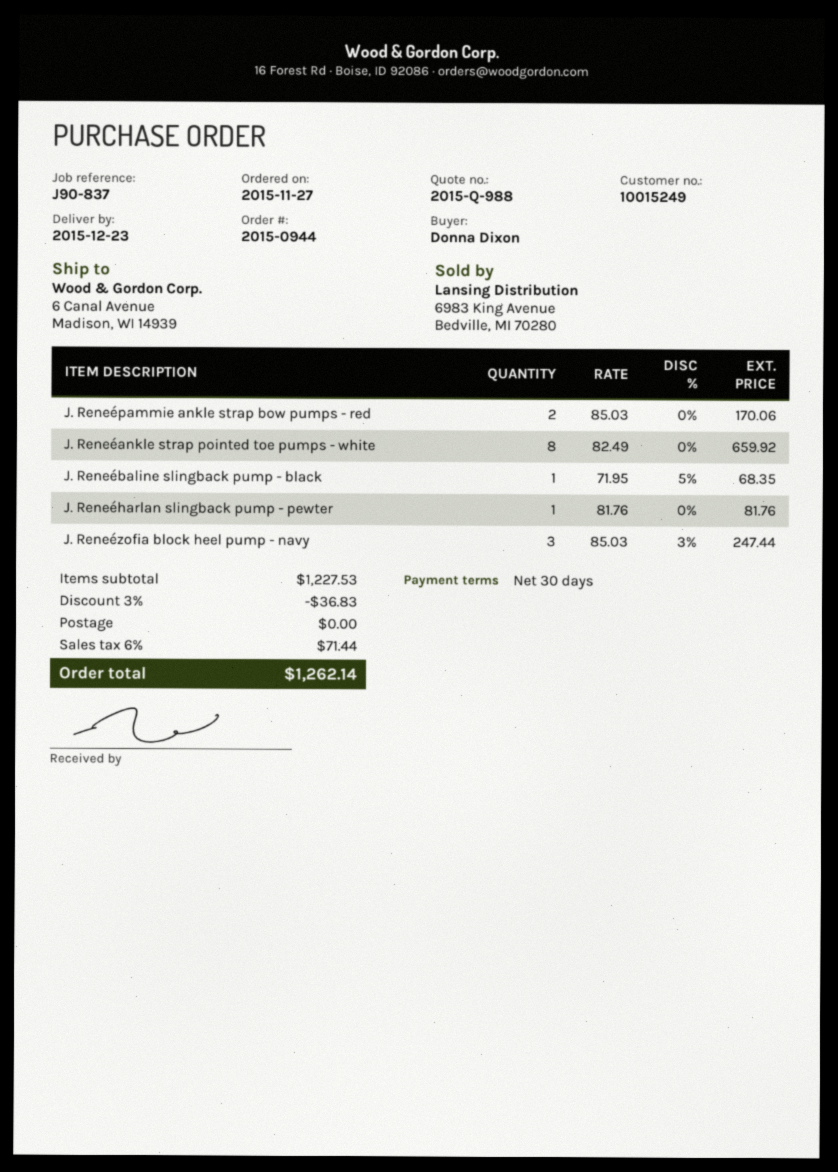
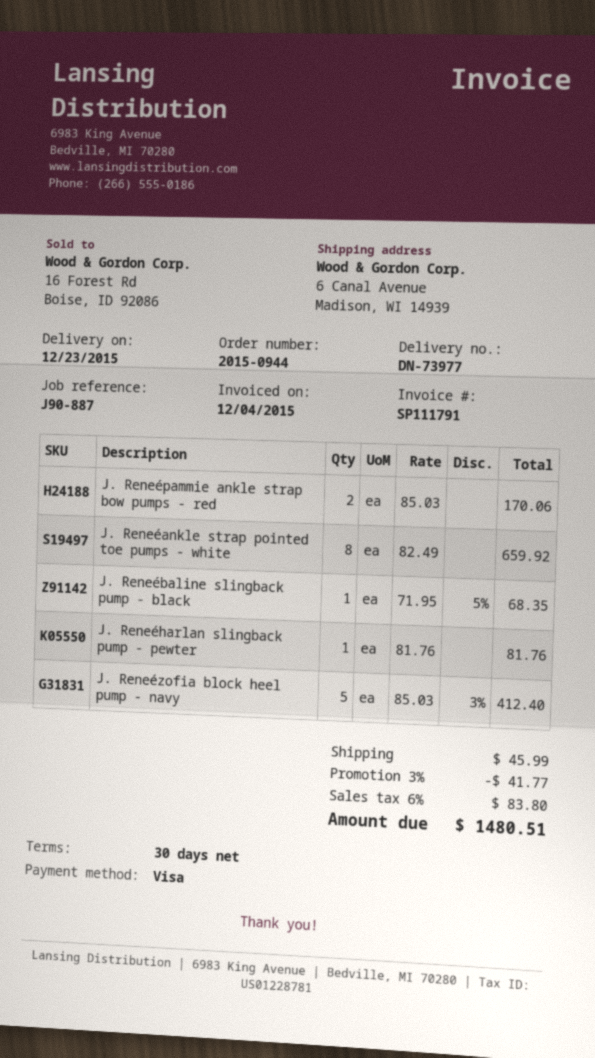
reference: J90-837 -> J90-887
J. Reneézofia block heel pump - navy: 3 x 85.03 - 3% = 247.44 -> 5 x 85.03 - 3% = 412.40
discount: 3% = 36.83 -> 3% = 41.77
shipping: 0.00 -> 45.99
tax: 6% = 71.44 -> 6% = 83.80
total: 1262.14 -> 1480.51

